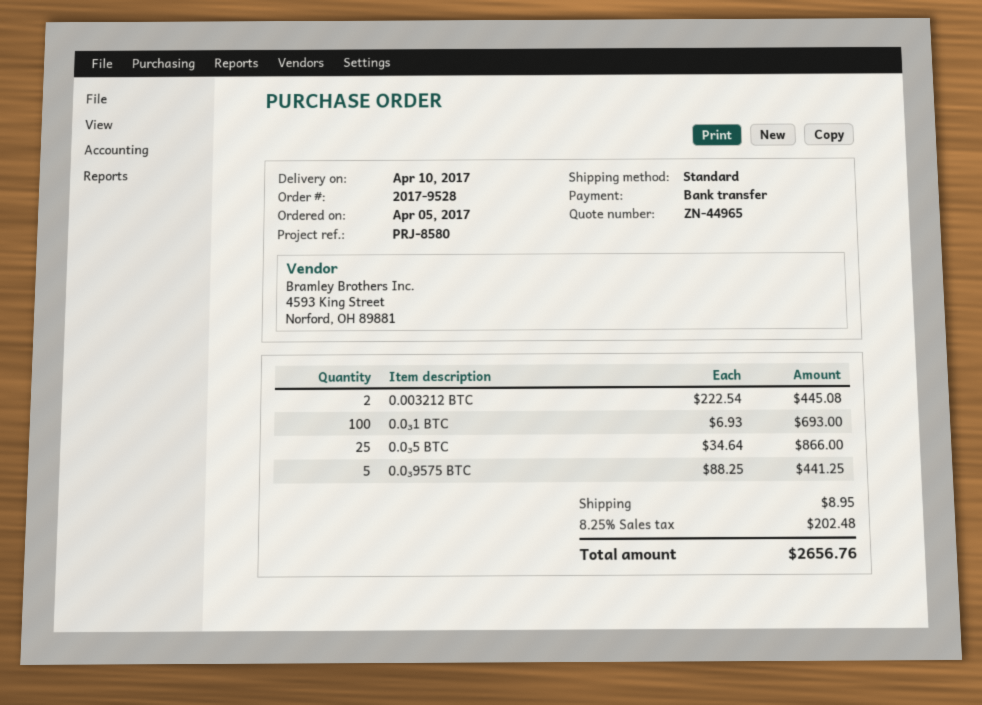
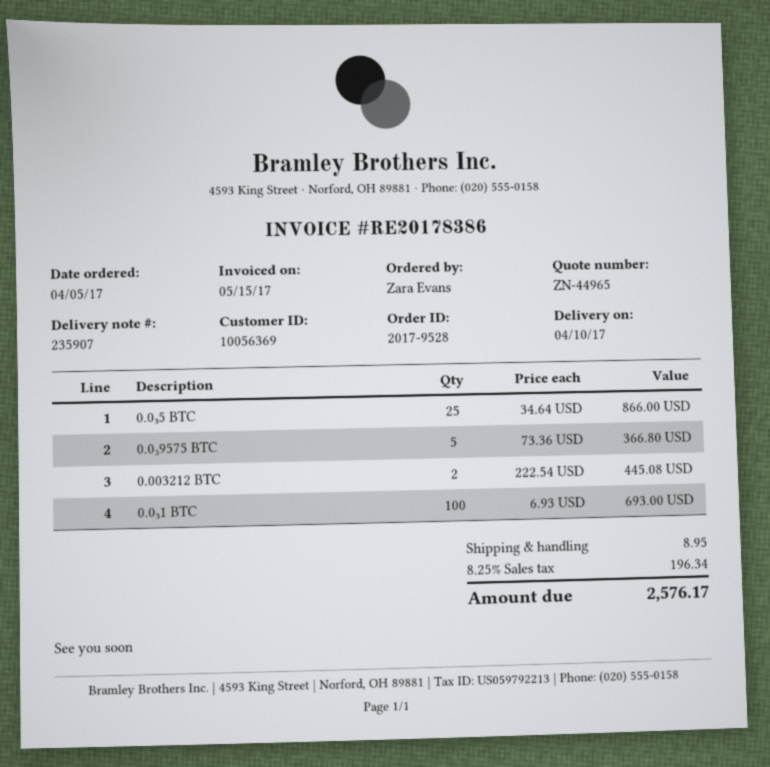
0.0₃9575 BTC: 5 x 88.25 = 441.25 -> 5 x 73.36 = 366.80
tax: 8.25% = 202.48 -> 8.25% = 196.34
total: 2656.76 -> 2576.17

